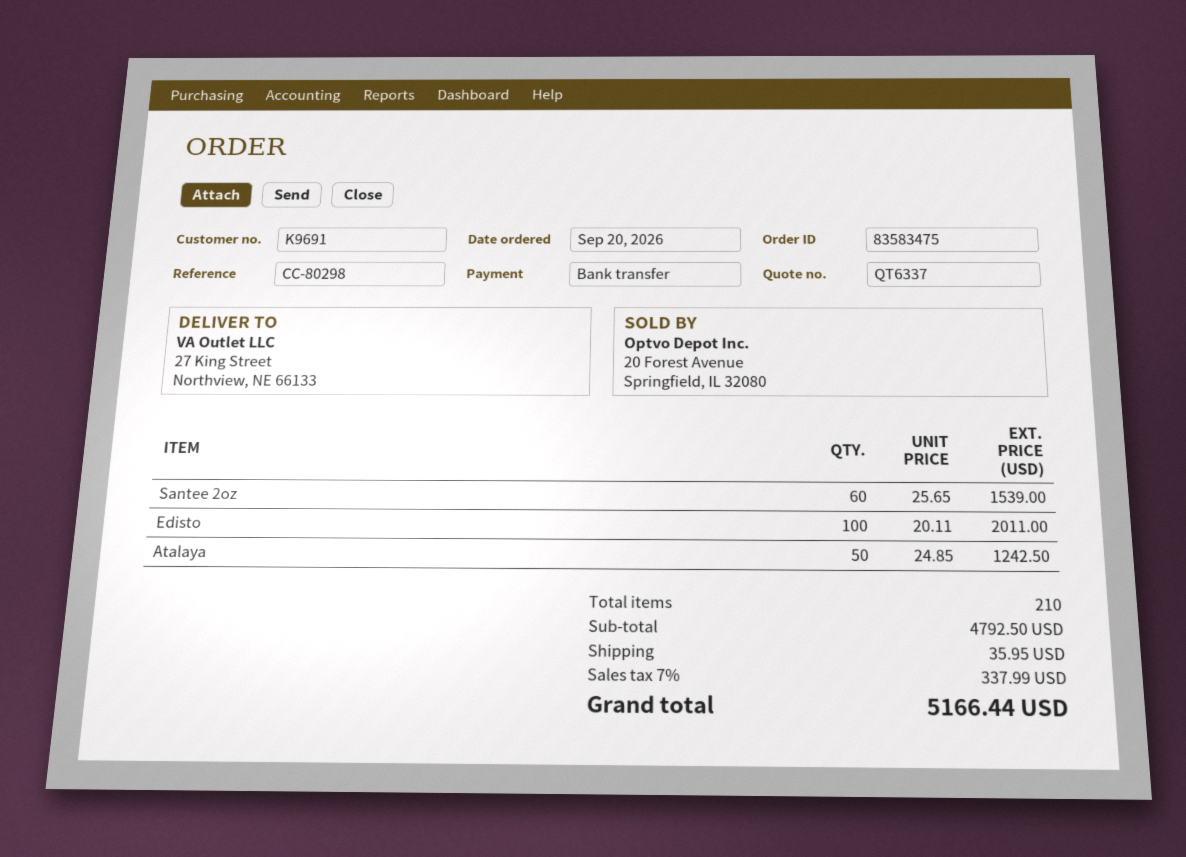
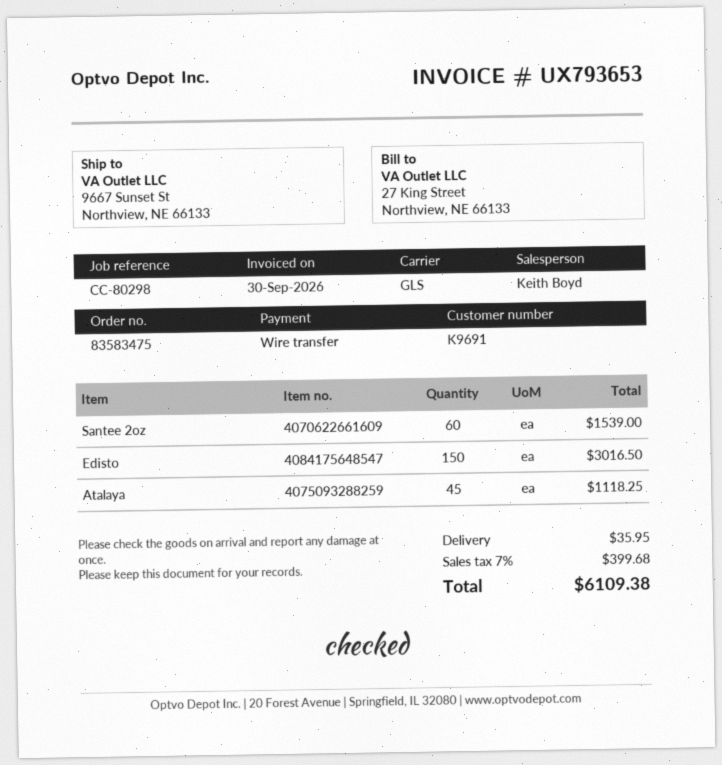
ship to: 27 King Street, Northview, NE 66133 -> 9667 Sunset St, Northview, NE 66133
Edisto: 100 for 2011.00 -> 150 for 3016.50
Atalaya: 50 for 1242.50 -> 45 for 1118.25
tax: 7% = 337.99 -> 7% = 399.68
total: 5166.44 -> 6109.38

